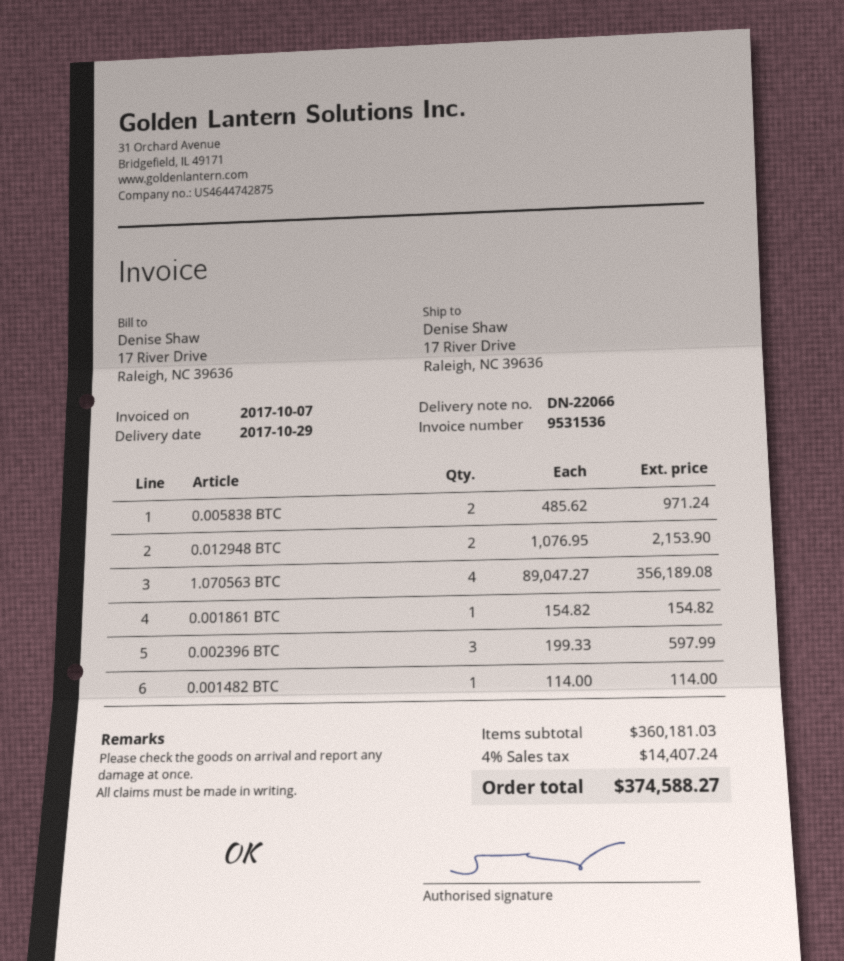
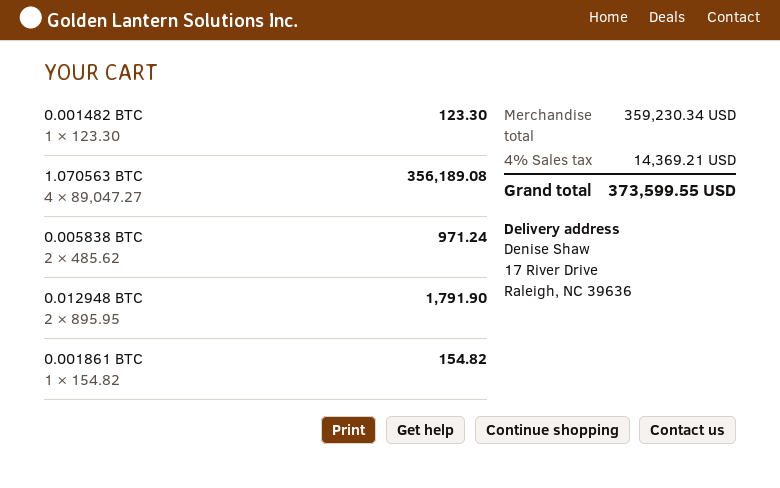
0.012948 BTC: 2 x 1076.95 = 2153.90 -> 2 x 895.95 = 1791.90
0.002396 BTC: 3 x 199.33 = 597.99 -> none
0.001482 BTC: 1 x 114.00 = 114.00 -> 1 x 123.30 = 123.30
subtotal: 360181.03 -> 359230.34
tax: 4% = 14407.24 -> 4% = 14369.21
total: 374588.27 -> 373599.55

